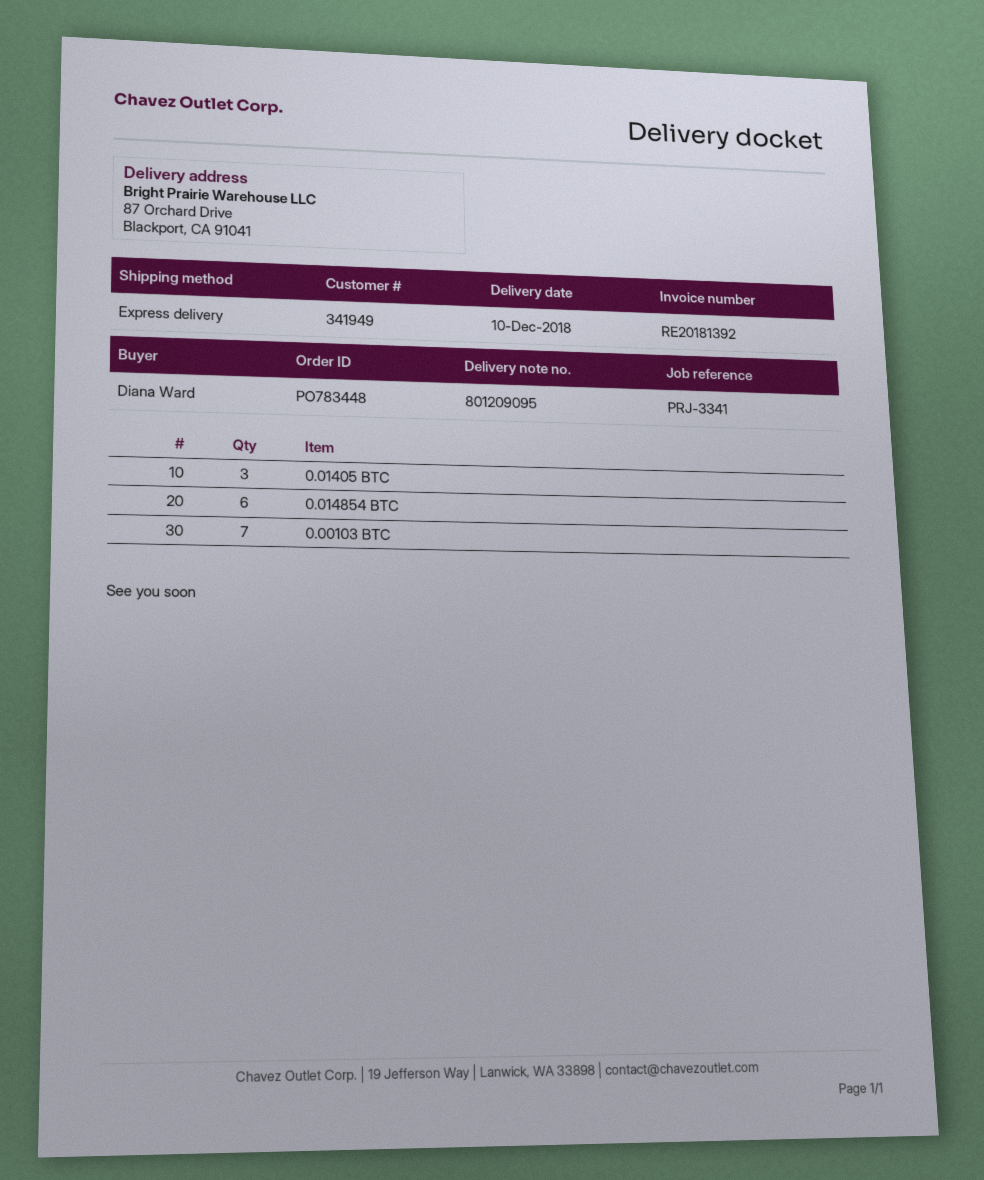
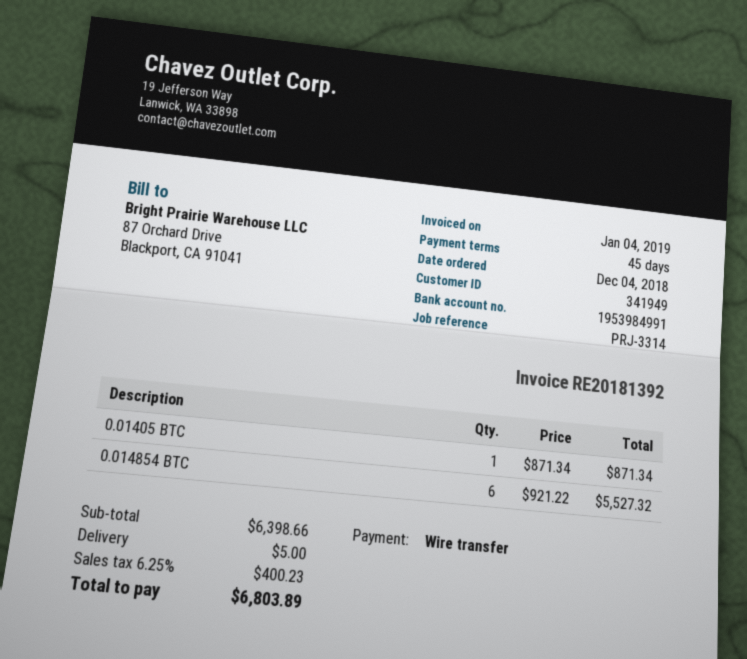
reference: PRJ-3341 -> PRJ-3314
0.01405 BTC: 3 -> 1
0.00103 BTC: 7 -> none

